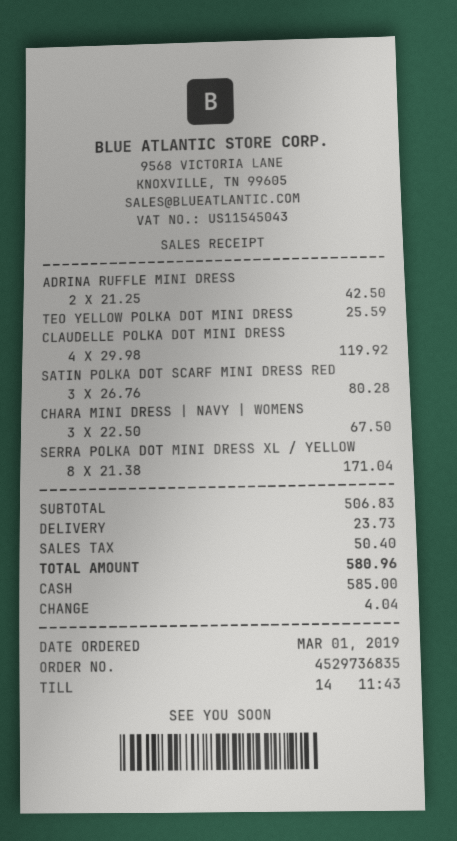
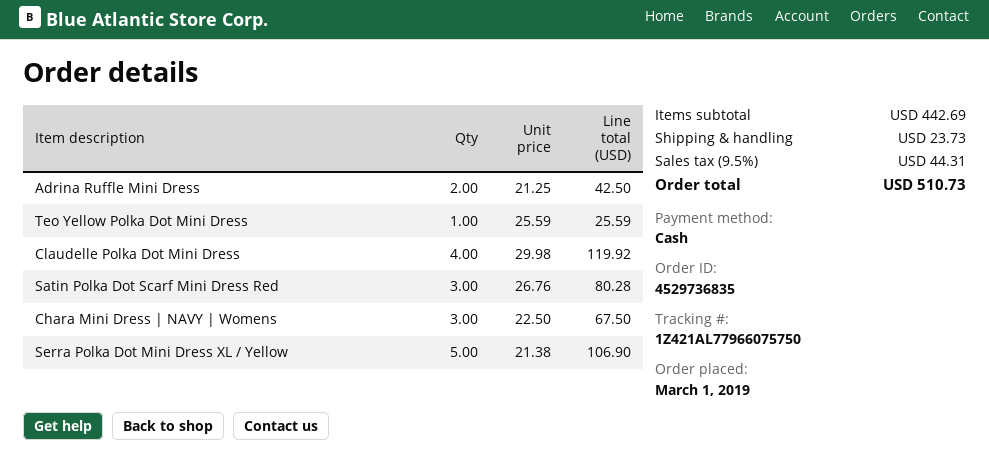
SERRA POLKA DOT MINI DRESS XL / YELLOW: 8 x 21.38 = 171.04 -> 5 x 21.38 = 106.90
subtotal: 506.83 -> 442.69
tax: 50.40 -> 44.31
total: 580.96 -> 510.73

